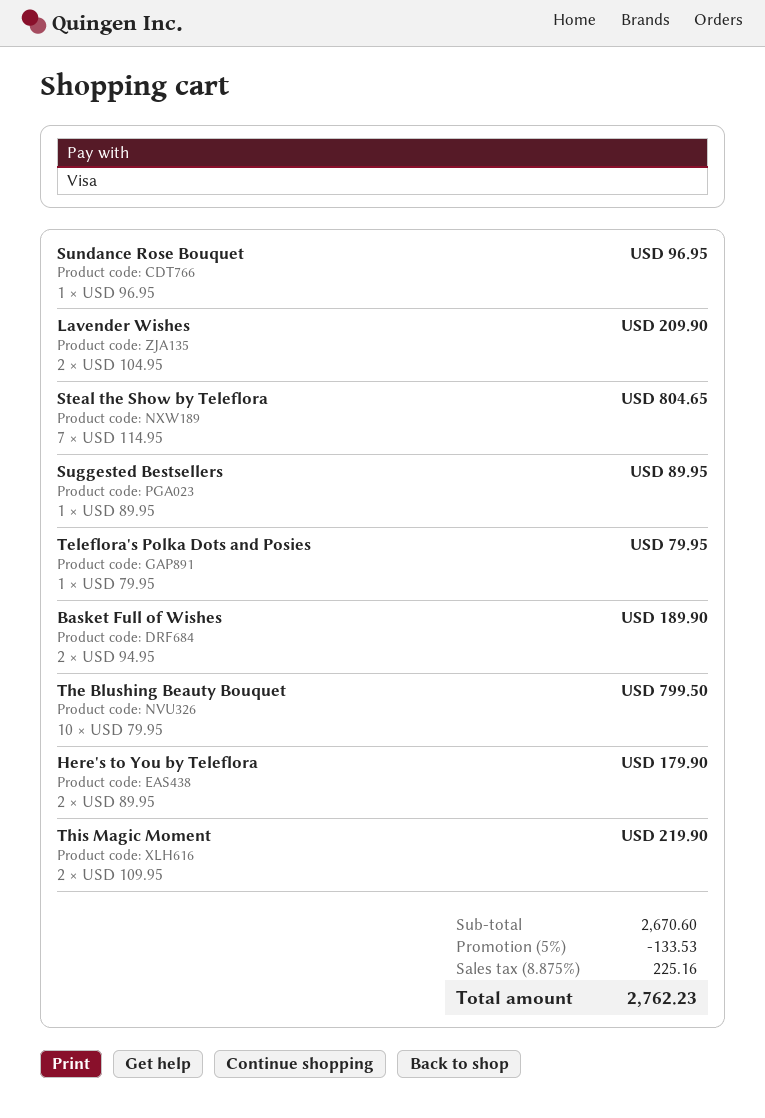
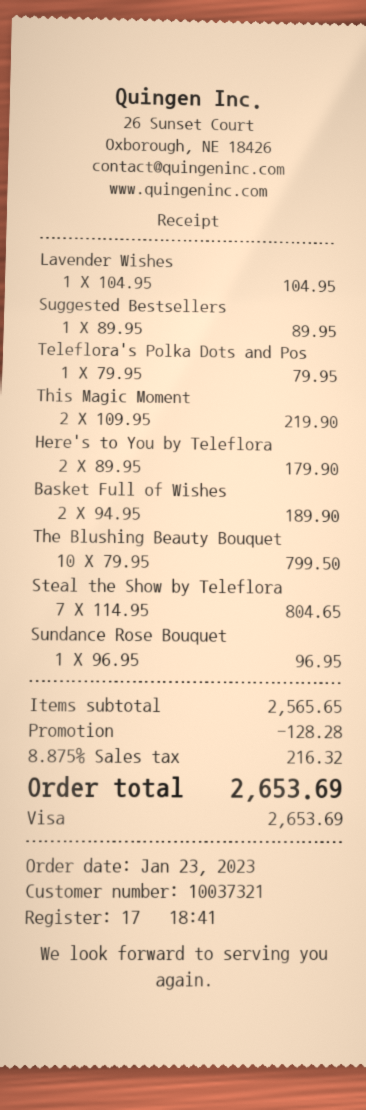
Lavender Wishes: 2 x 104.95 = 209.90 -> 1 x 104.95 = 104.95
subtotal: 2670.60 -> 2565.65
discount: 133.53 -> 128.28
tax: 8.875% = 225.16 -> 8.875% = 216.32
total: 2762.23 -> 2653.69

